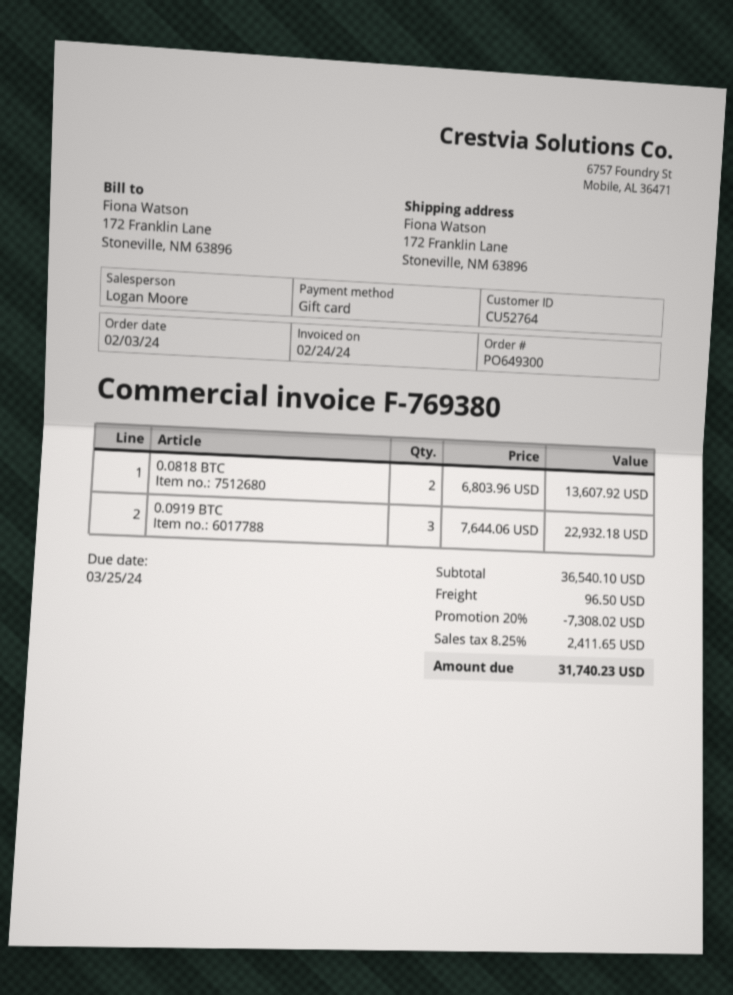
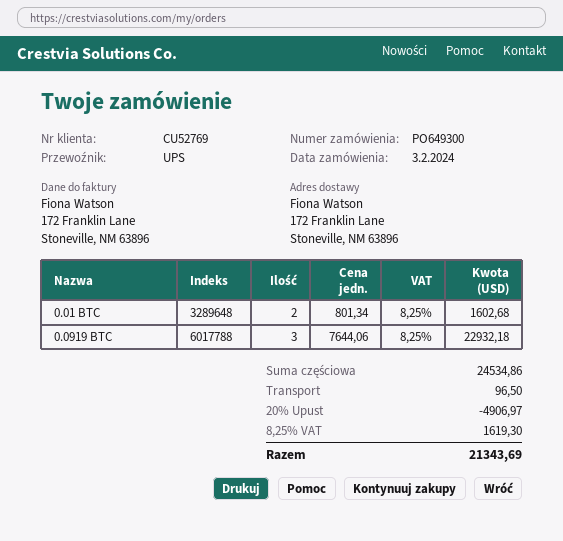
customer number: CU52764 -> CU52769
0.0818 BTC: 2 x 6803.96 = 13607.92 -> none
0.01 BTC: none -> 2 x 801.34 = 1602.68
subtotal: 36540.10 -> 24534.86
discount: 20% = 7308.02 -> 20% = 4906.97
tax: 8.25% = 2411.65 -> 8.25% = 1619.30
total: 31740.23 -> 21343.69

